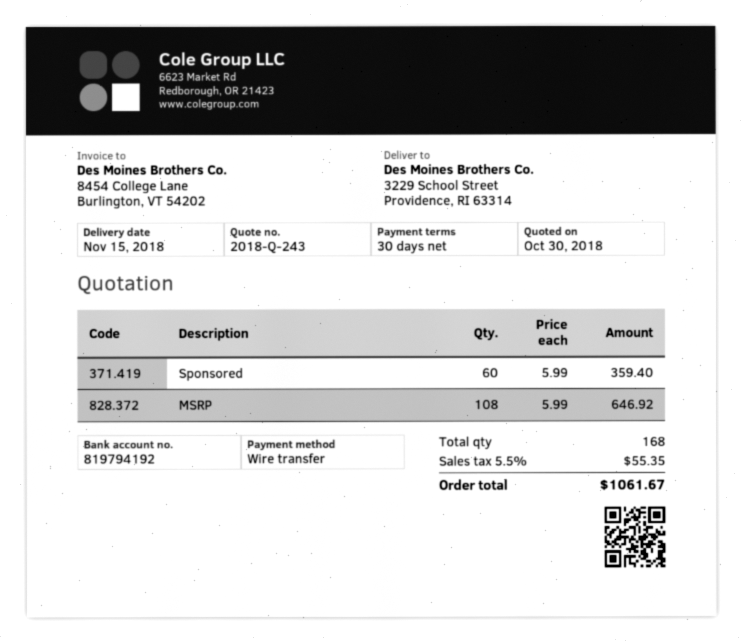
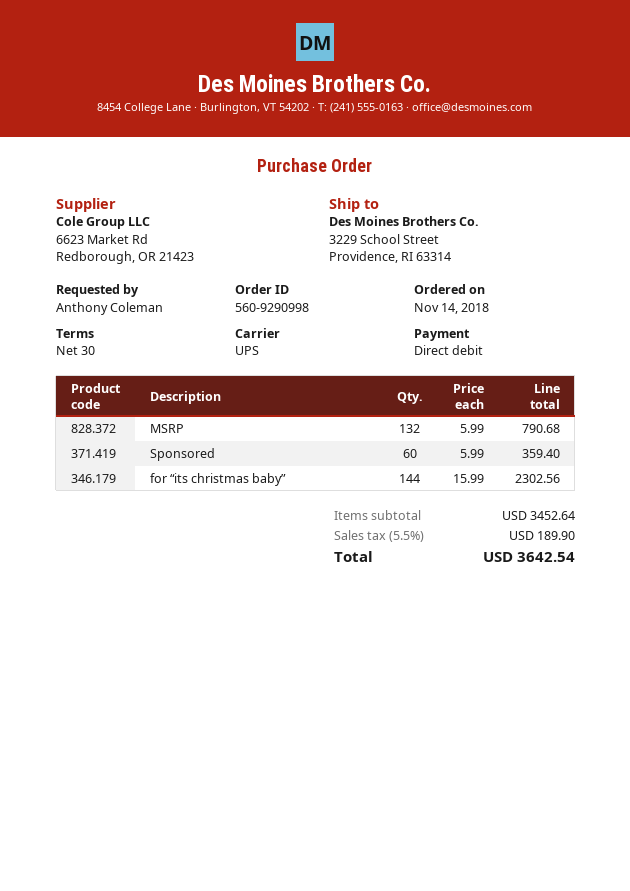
payment method: bank transfer -> direct debit
MSRP: 108 x 5.99 = 646.92 -> 132 x 5.99 = 790.68
for “its christmas baby”: none -> 144 x 15.99 = 2302.56
tax: 5.5% = 55.35 -> 5.5% = 189.90
total: 1061.67 -> 3642.54

